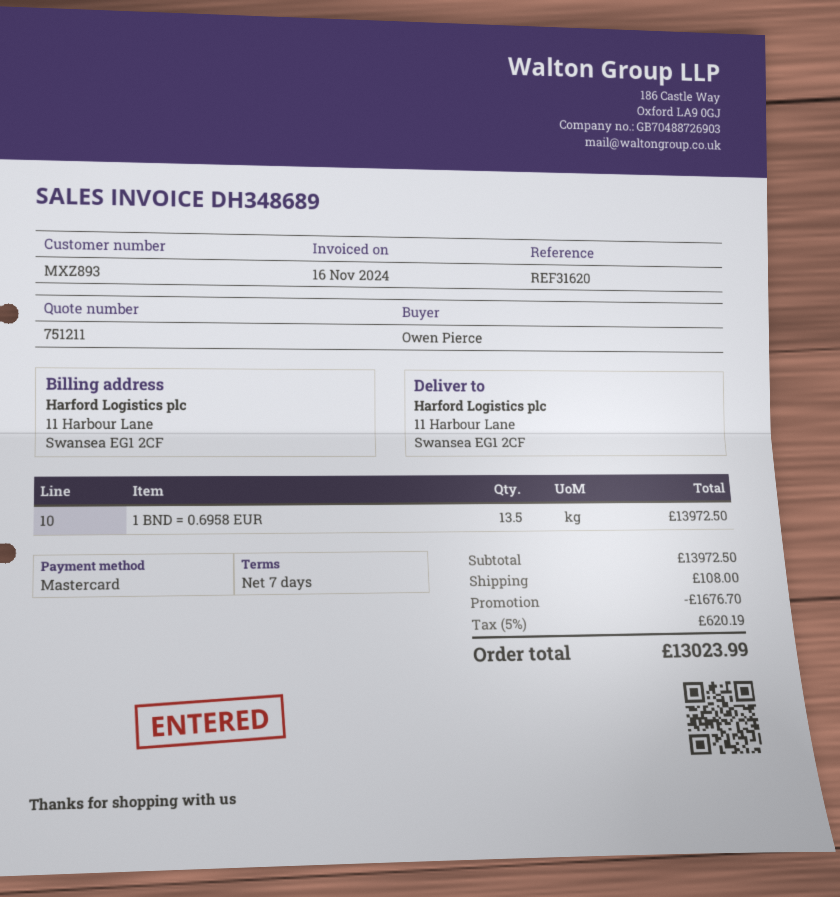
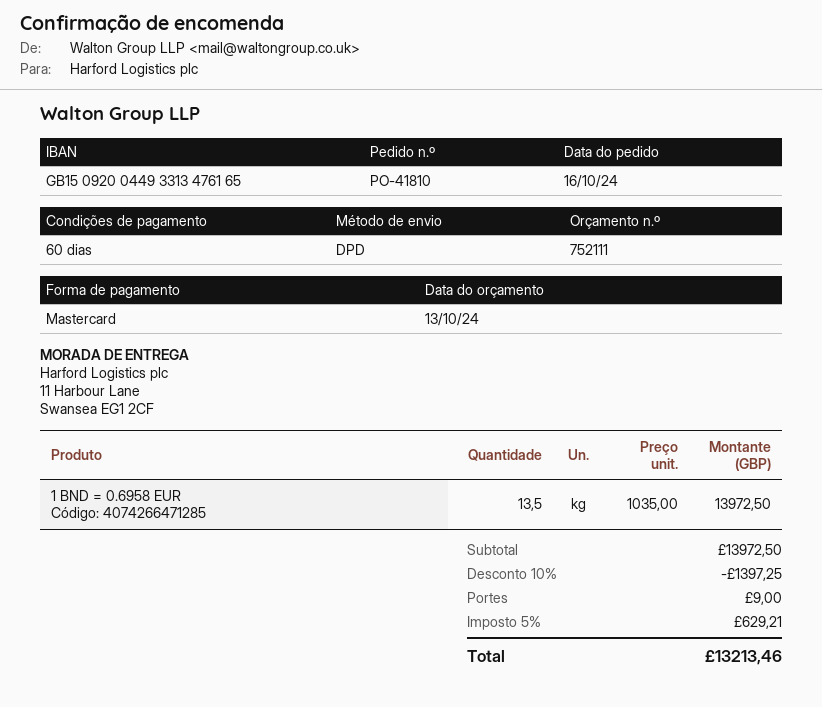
quote number: 751211 -> 752111
payment terms: 7 days -> 60 days
discount: 1676.70 -> 1397.25
shipping: 108.00 -> 9.00
tax: 5% = 620.19 -> 5% = 629.21
total: 13023.99 -> 13213.46

